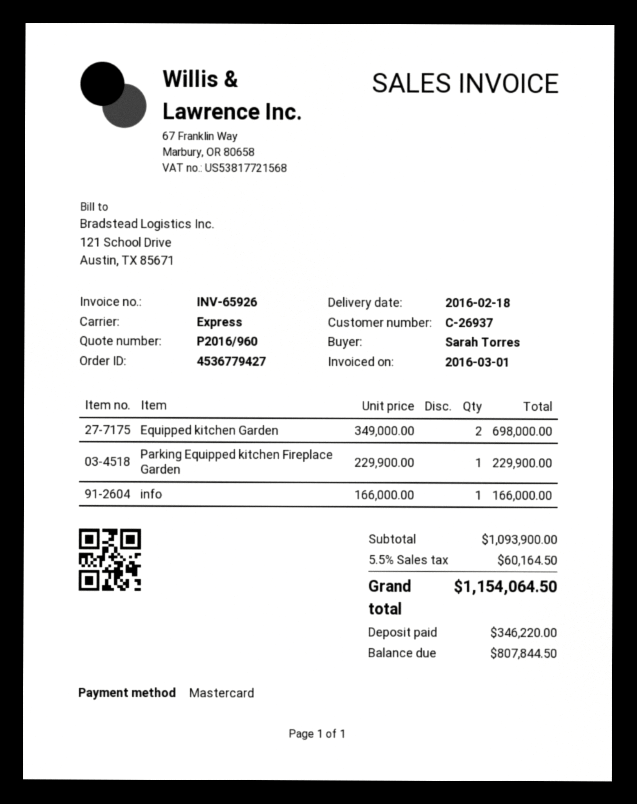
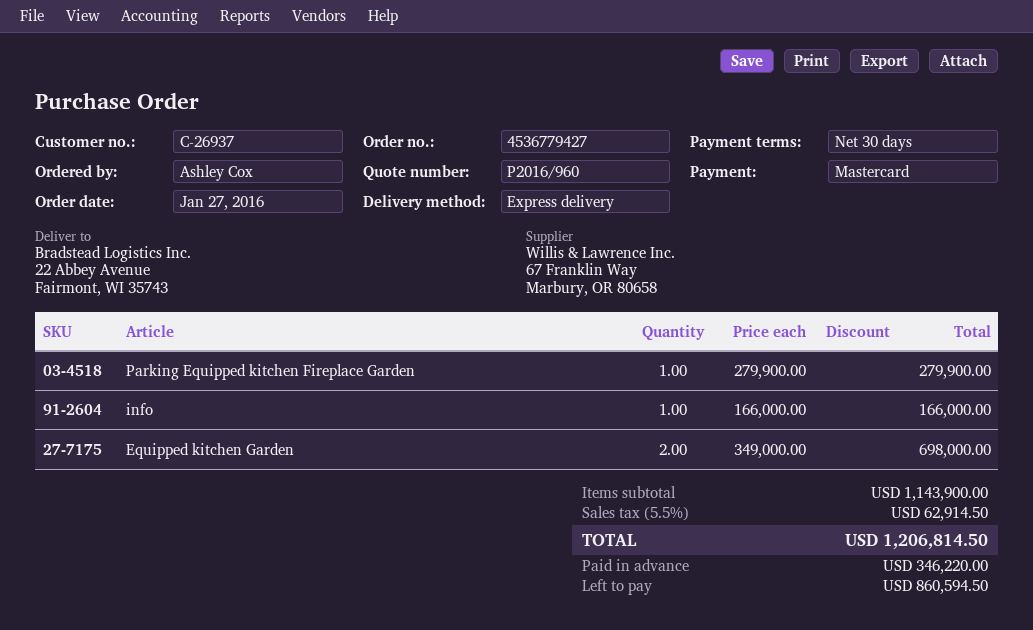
ordered by: Sarah Torres -> Ashley Cox
Parking Equipped kitchen Fireplace Garden: 1 x 229900.00 = 229900.00 -> 1 x 279900.00 = 279900.00
subtotal: 1093900.00 -> 1143900.00
tax: 5.5% = 60164.50 -> 5.5% = 62914.50
total: 1154064.50 -> 1206814.50
balance: 807844.50 -> 860594.50

